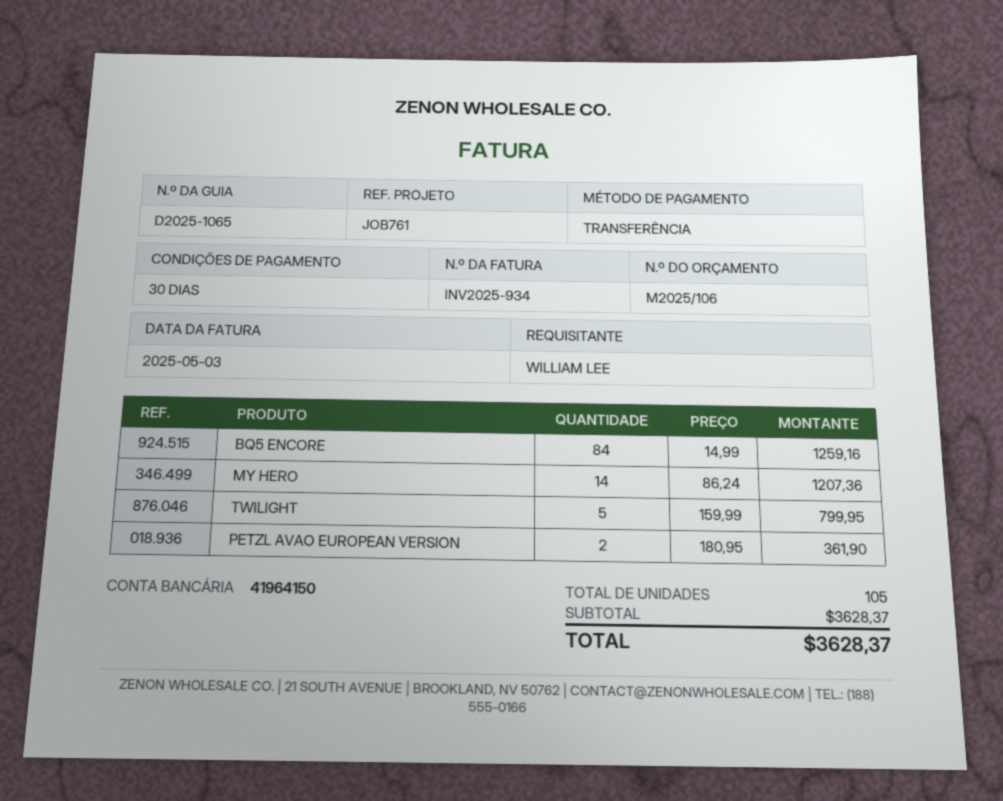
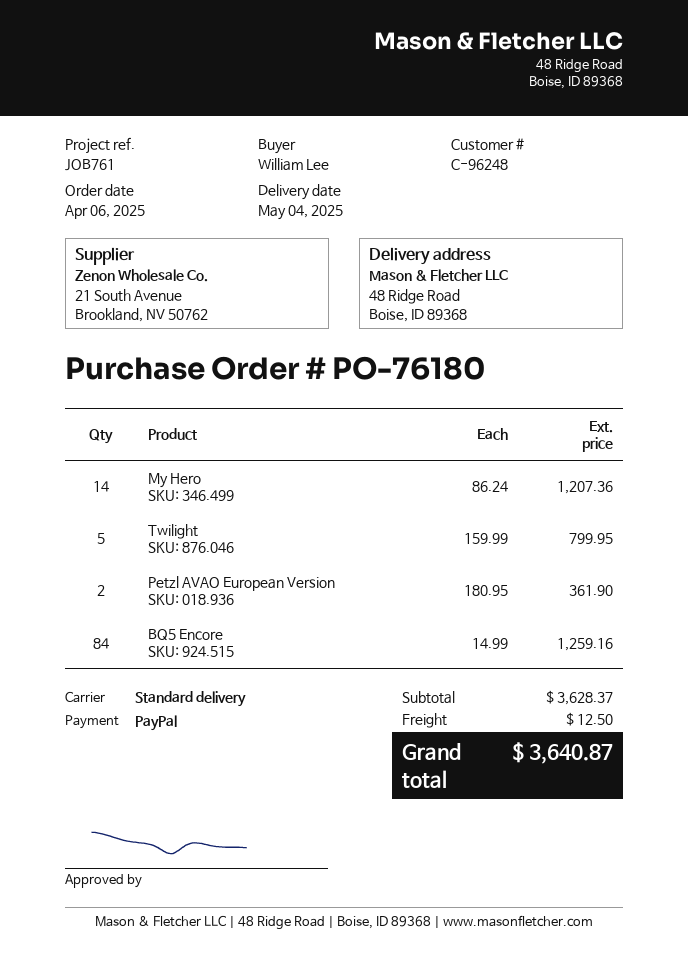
payment method: bank transfer -> PayPal
shipping: none -> 12.50
total: 3628.37 -> 3640.87

